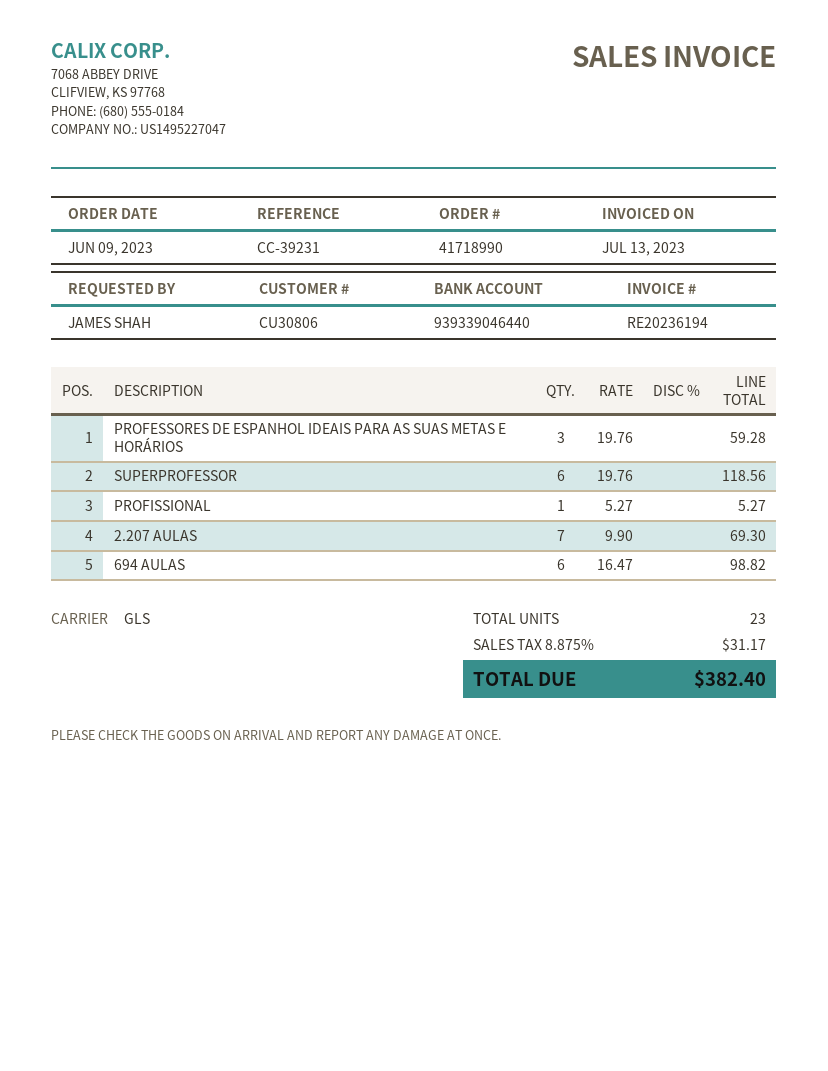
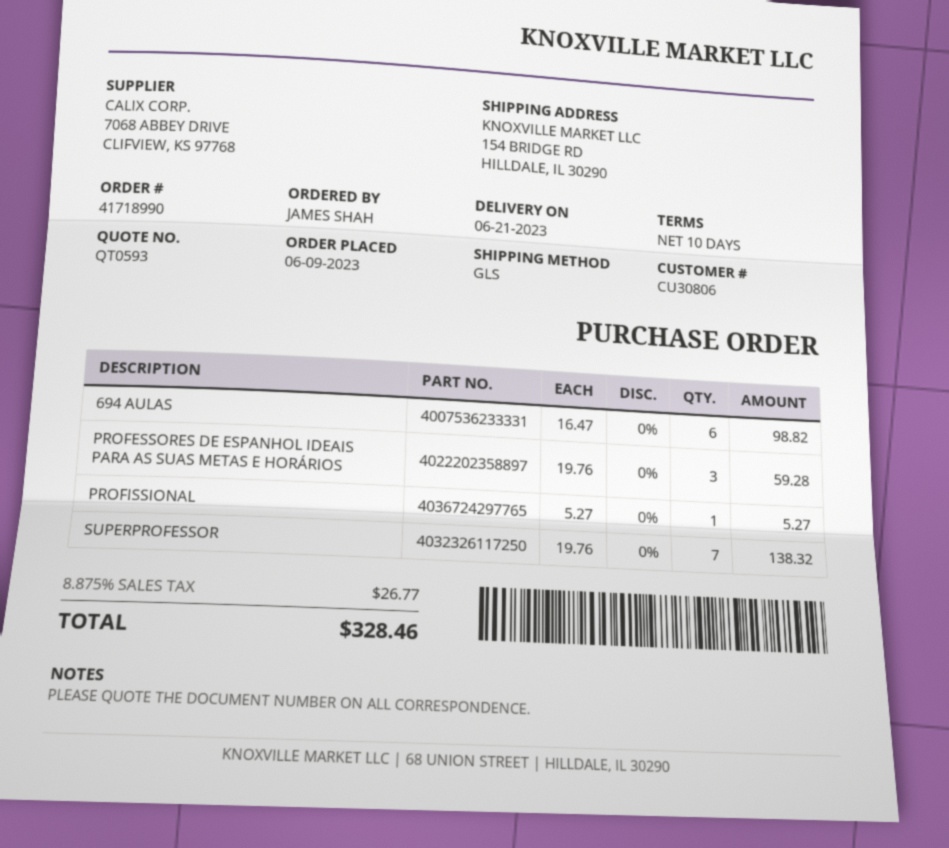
SUPERPROFESSOR: 6 x 19.76 = 118.56 -> 7 x 19.76 = 138.32
2.207 AULAS: 7 x 9.90 = 69.30 -> none
tax: 8.875% = 31.17 -> 8.875% = 26.77
total: 382.40 -> 328.46

